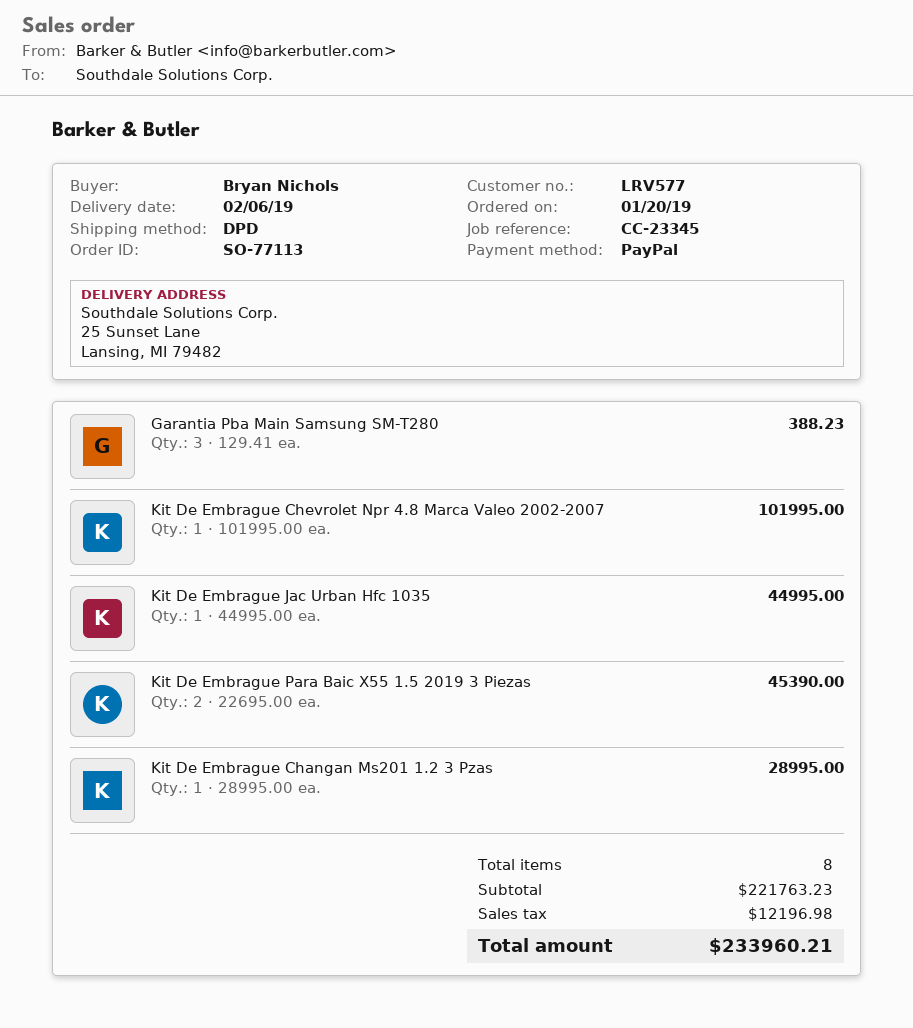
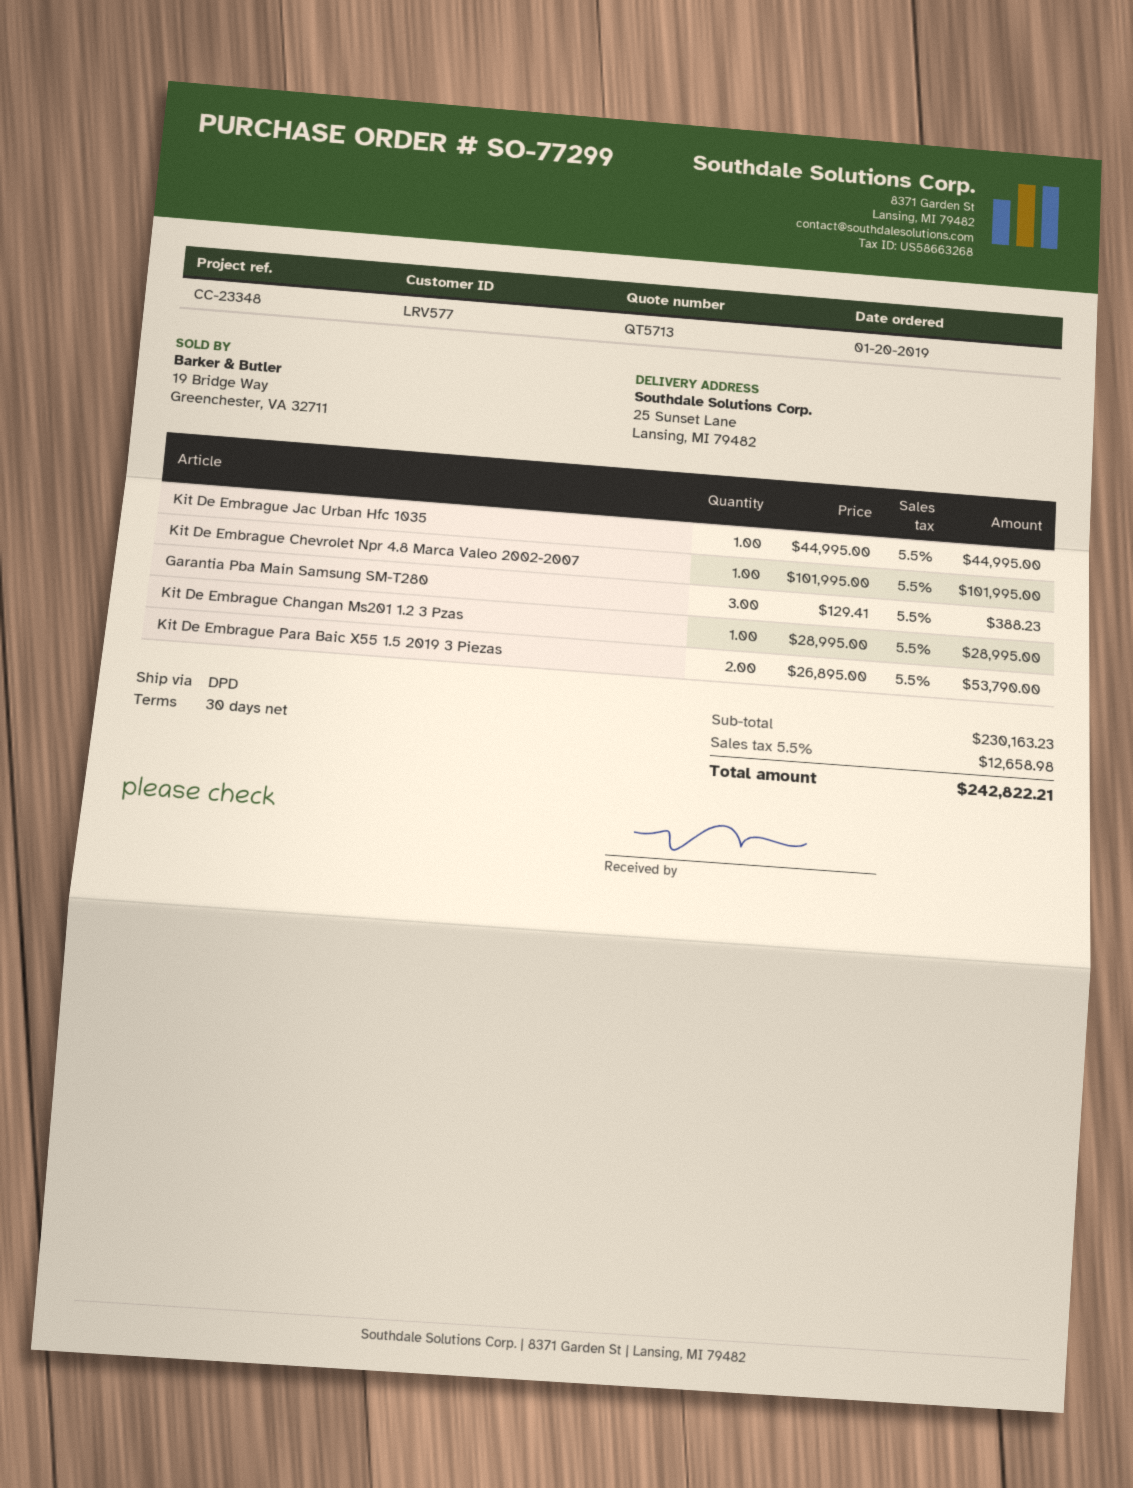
order number: SO-77113 -> SO-77299
reference: CC-23345 -> CC-23348
Kit De Embrague Para Baic X55 1.5 2019 3 Piezas: 2 x 22695.00 = 45390.00 -> 2 x 26895.00 = 53790.00
subtotal: 221763.23 -> 230163.23
tax: 12196.98 -> 12658.98
total: 233960.21 -> 242822.21

